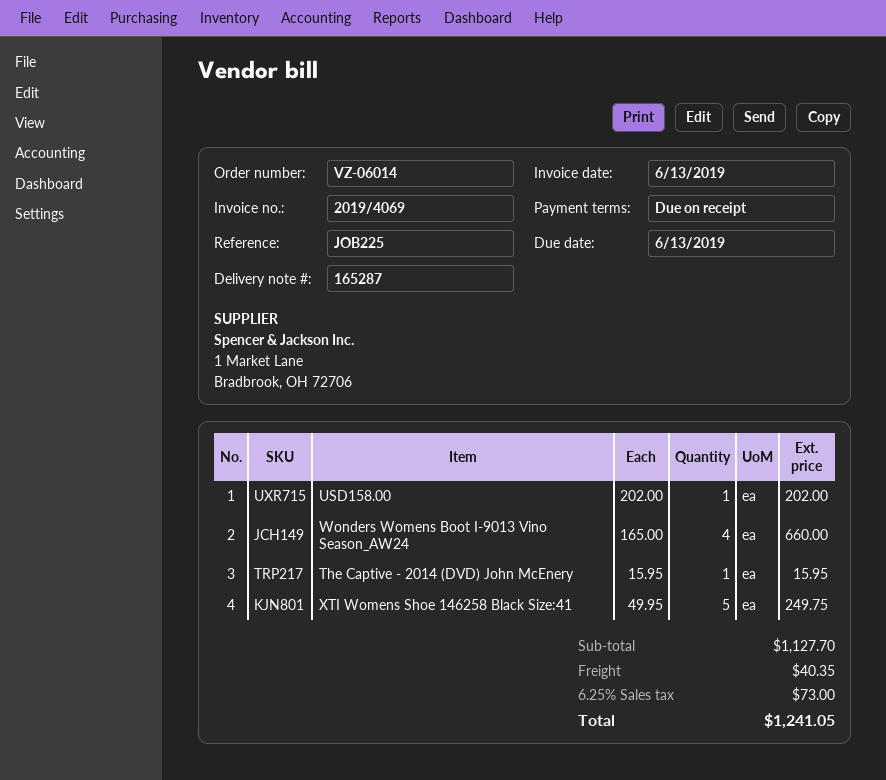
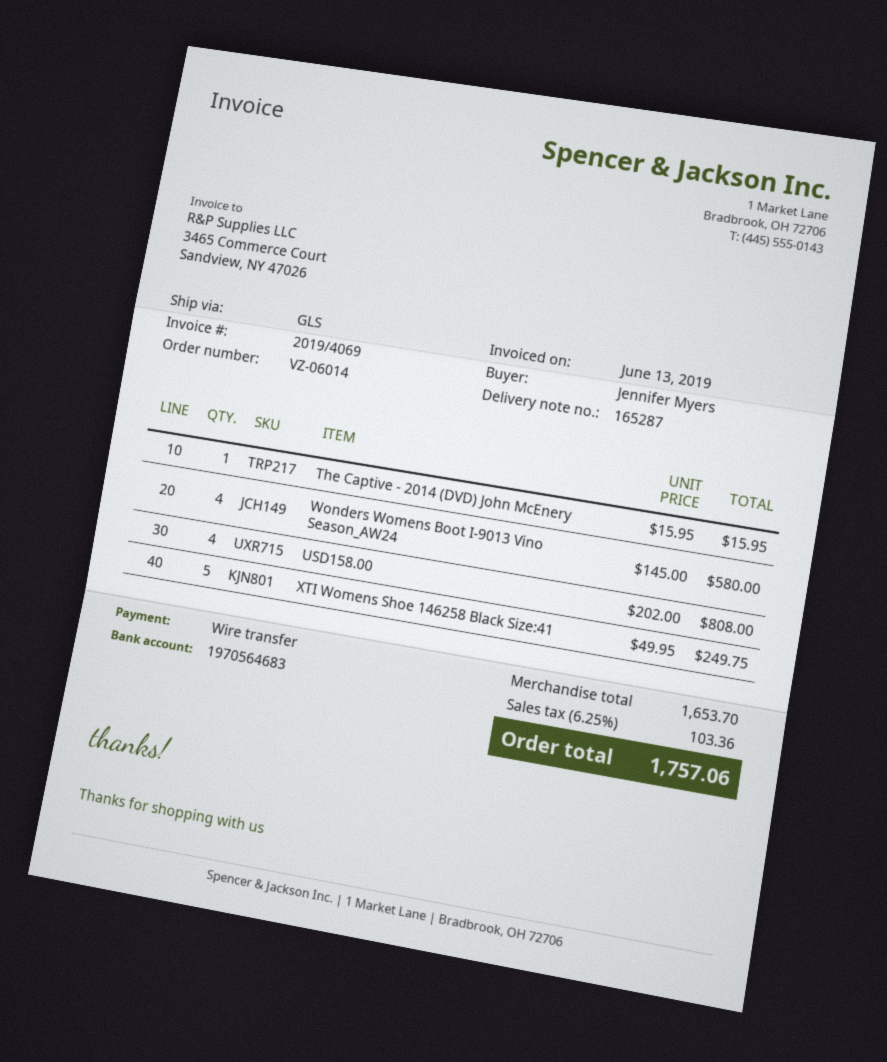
USD158.00: 1 x 202.00 = 202.00 -> 4 x 202.00 = 808.00
Wonders Womens Boot I-9013 Vino Season_AW24: 4 x 165.00 = 660.00 -> 4 x 145.00 = 580.00
subtotal: 1127.70 -> 1653.70
shipping: 40.35 -> none
tax: 6.25% = 73.00 -> 6.25% = 103.36
total: 1241.05 -> 1757.06

